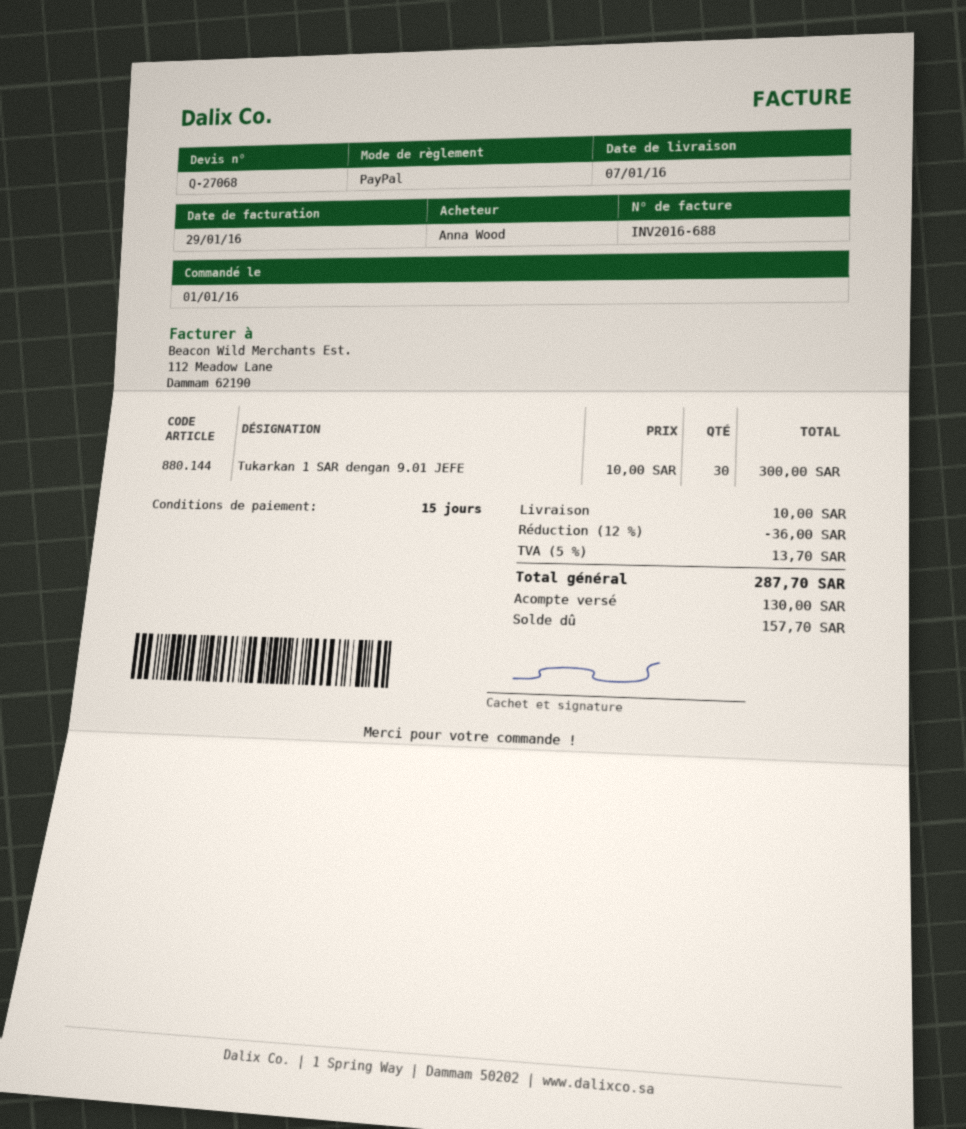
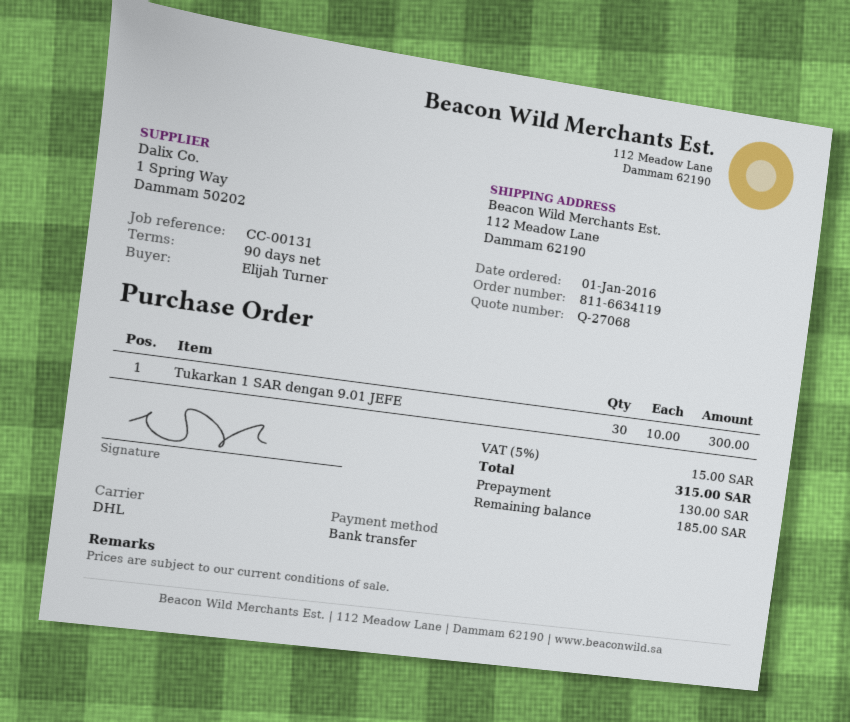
payment terms: 15 days -> 90 days
ordered by: Anna Wood -> Elijah Turner
payment method: PayPal -> bank transfer
discount: 12% = 36.00 -> none
shipping: 10.00 -> none
tax: 5% = 13.70 -> 5% = 15.00
total: 287.70 -> 315.00
balance: 157.70 -> 185.00

